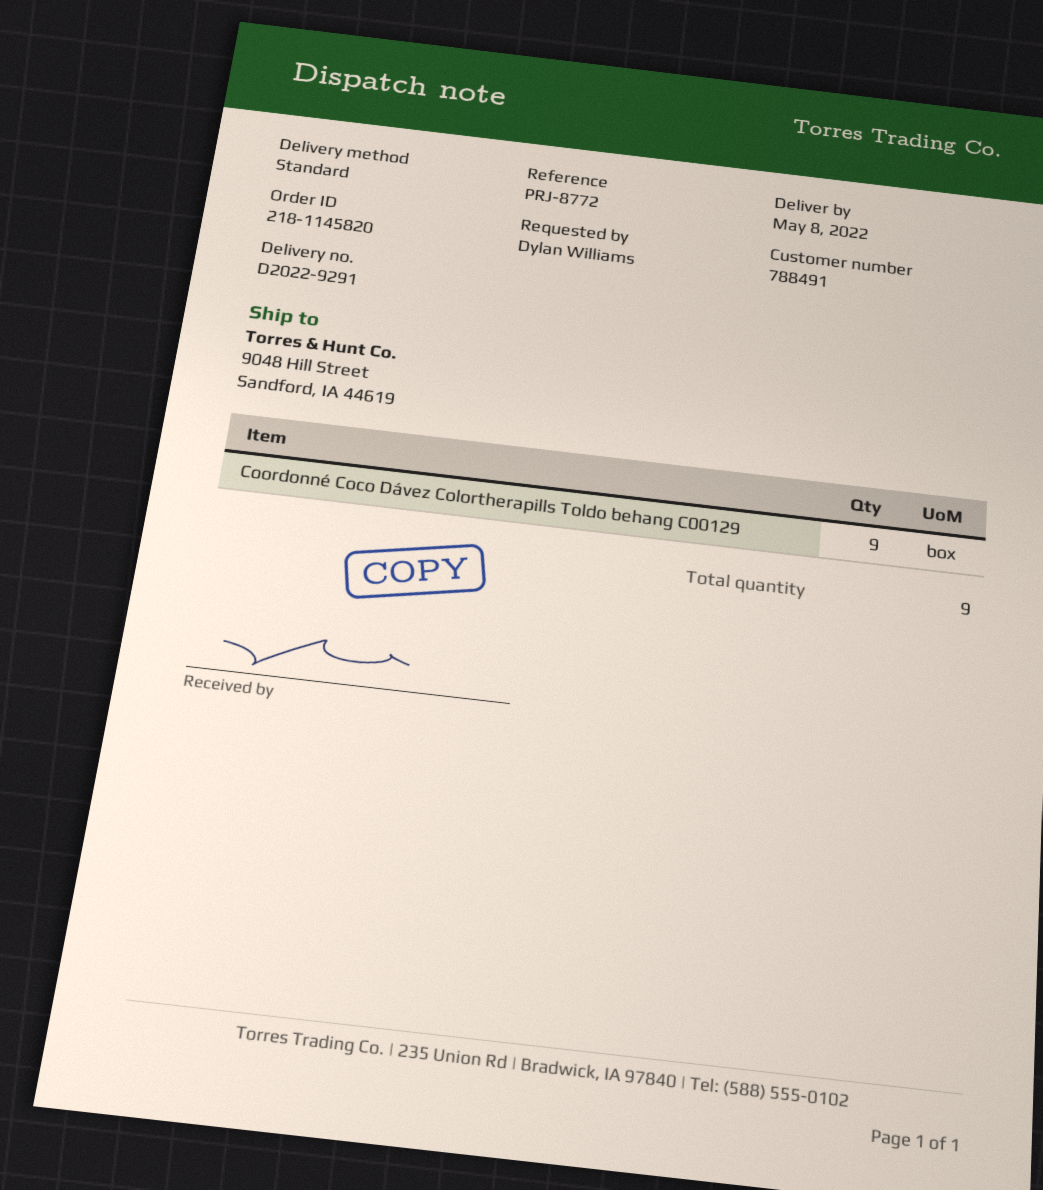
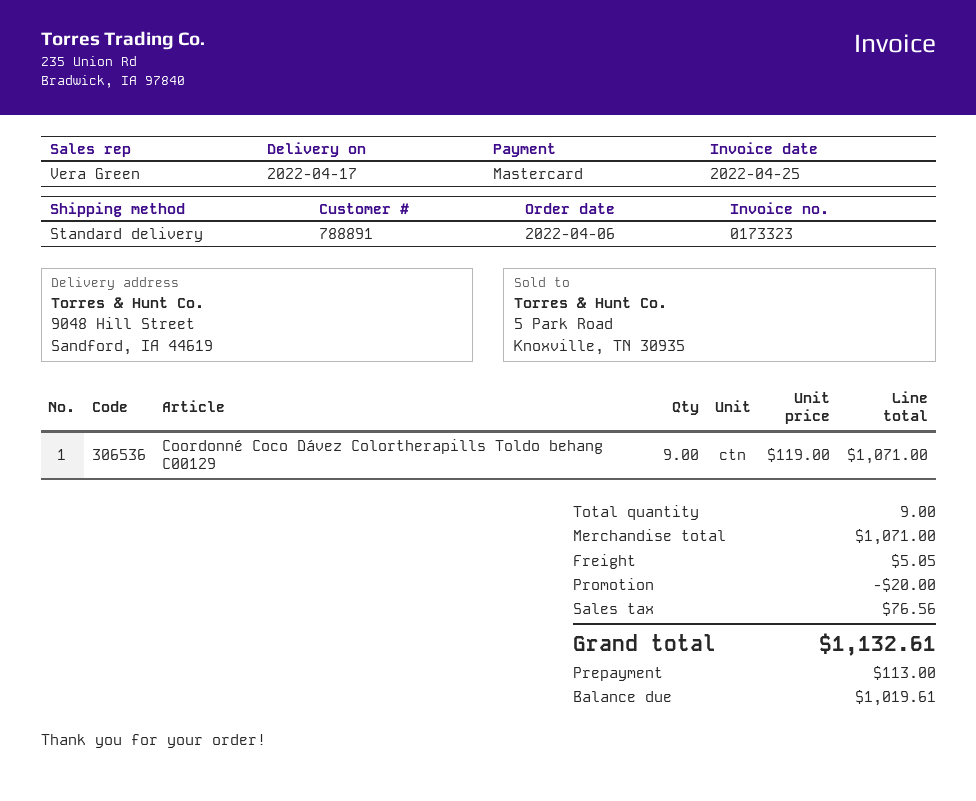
delivery date: 2022-05-08 -> 2022-04-17
customer number: 788491 -> 788891

